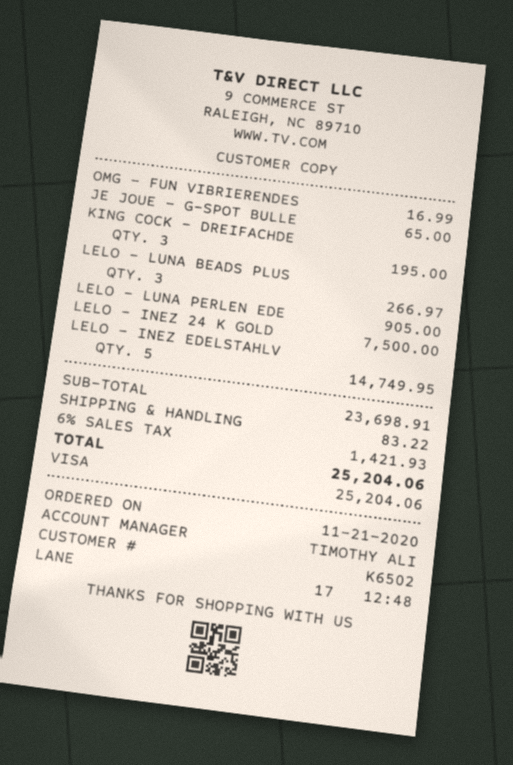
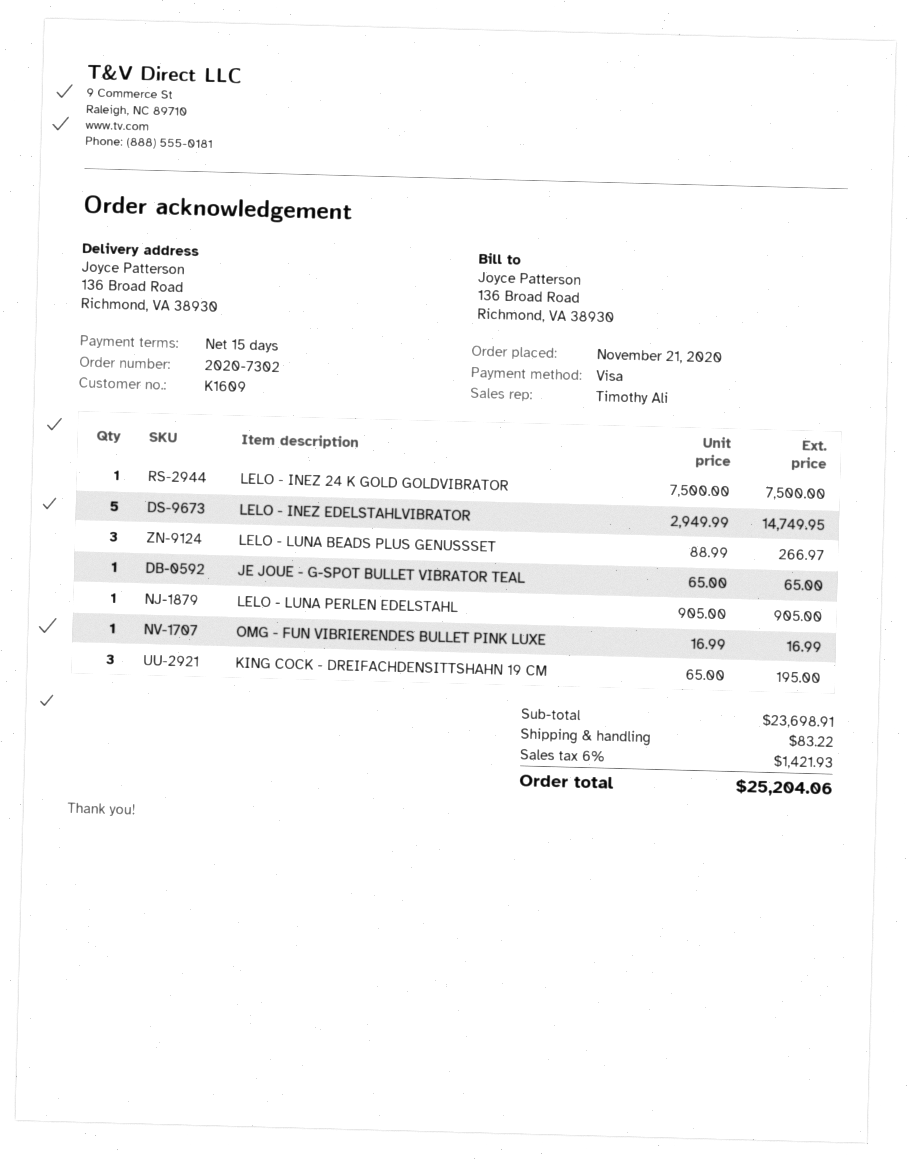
customer number: K6502 -> K1609

